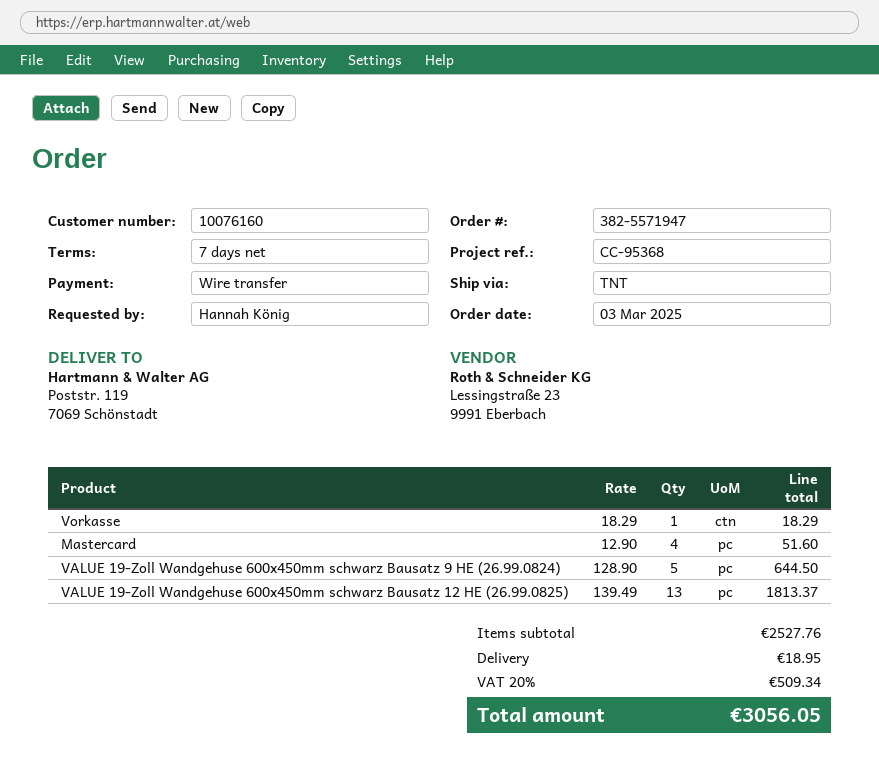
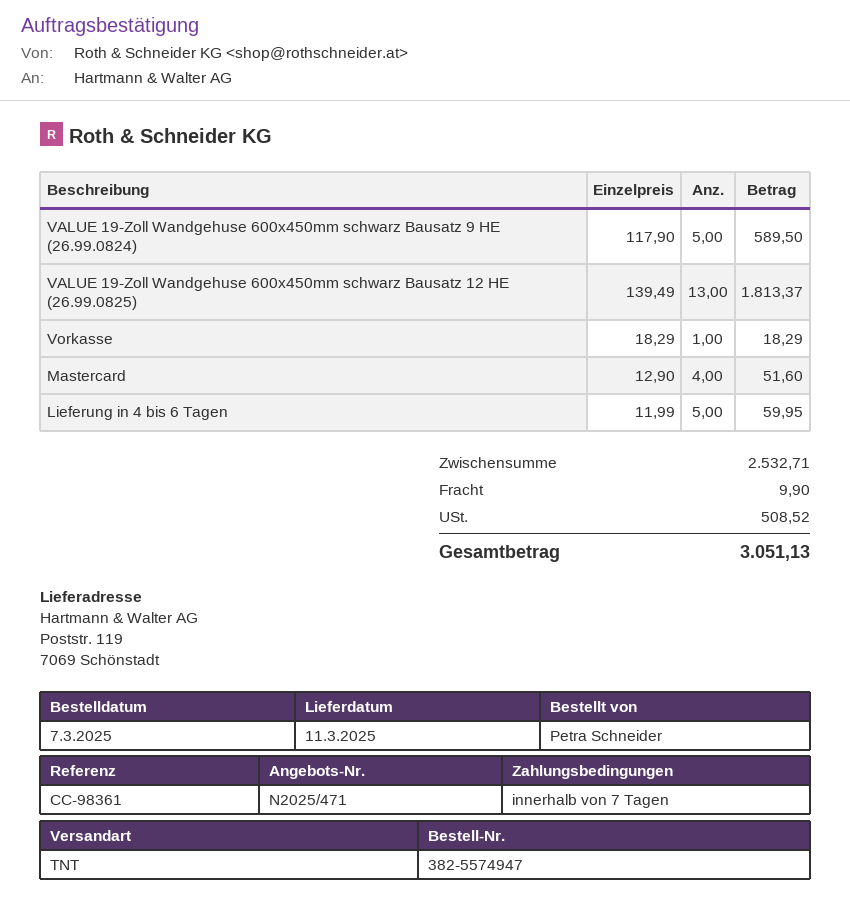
order number: 382-5571947 -> 382-5574947
order date: 2025-03-03 -> 2025-03-07
reference: CC-95368 -> CC-98361
ordered by: Hannah König -> Petra Schneider
VALUE 19-Zoll Wandgehuse 600x450mm schwarz Bausatz 9 HE (26.99.0824): 5 x 128.90 = 644.50 -> 5 x 117.90 = 589.50
Lieferung in 4 bis 6 Tagen: none -> 5 x 11.99 = 59.95
subtotal: 2527.76 -> 2532.71
shipping: 18.95 -> 9.90
tax: 509.34 -> 508.52
total: 3056.05 -> 3051.13

